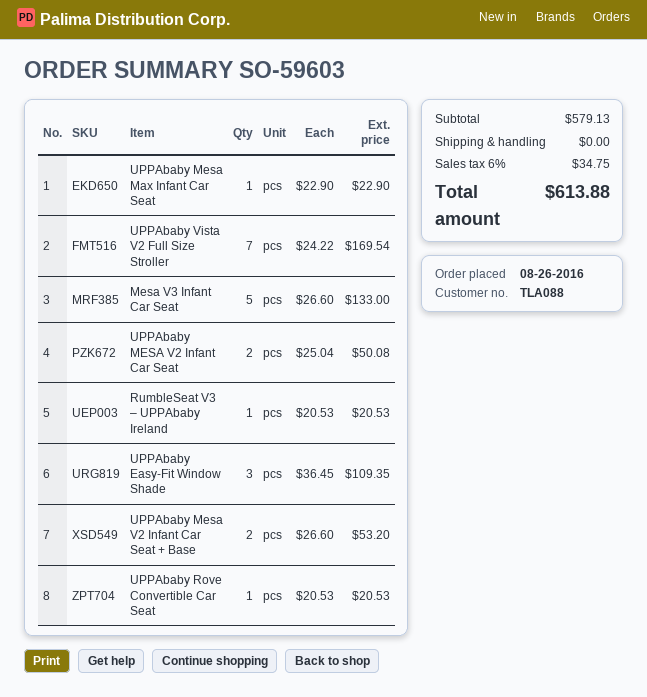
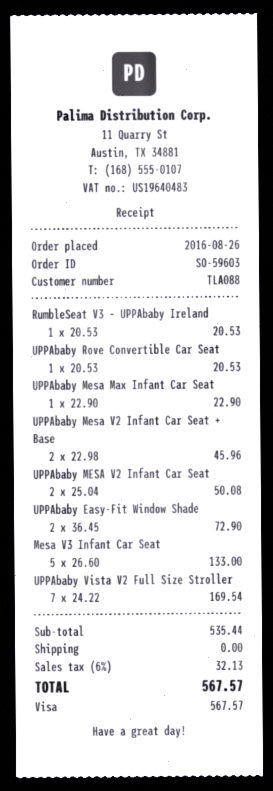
UPPAbaby Easy-Fit Window Shade: 3 x 36.45 = 109.35 -> 2 x 36.45 = 72.90
UPPAbaby Mesa V2 Infant Car Seat + Base: 2 x 26.60 = 53.20 -> 2 x 22.98 = 45.96
subtotal: 579.13 -> 535.44
tax: 6% = 34.75 -> 6% = 32.13
total: 613.88 -> 567.57

